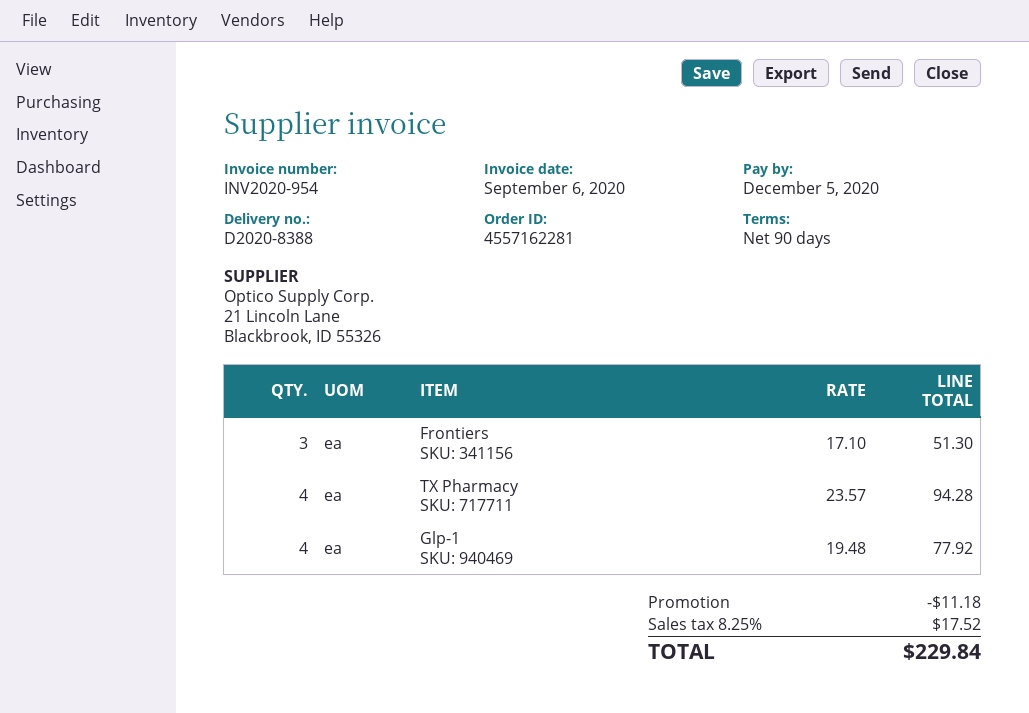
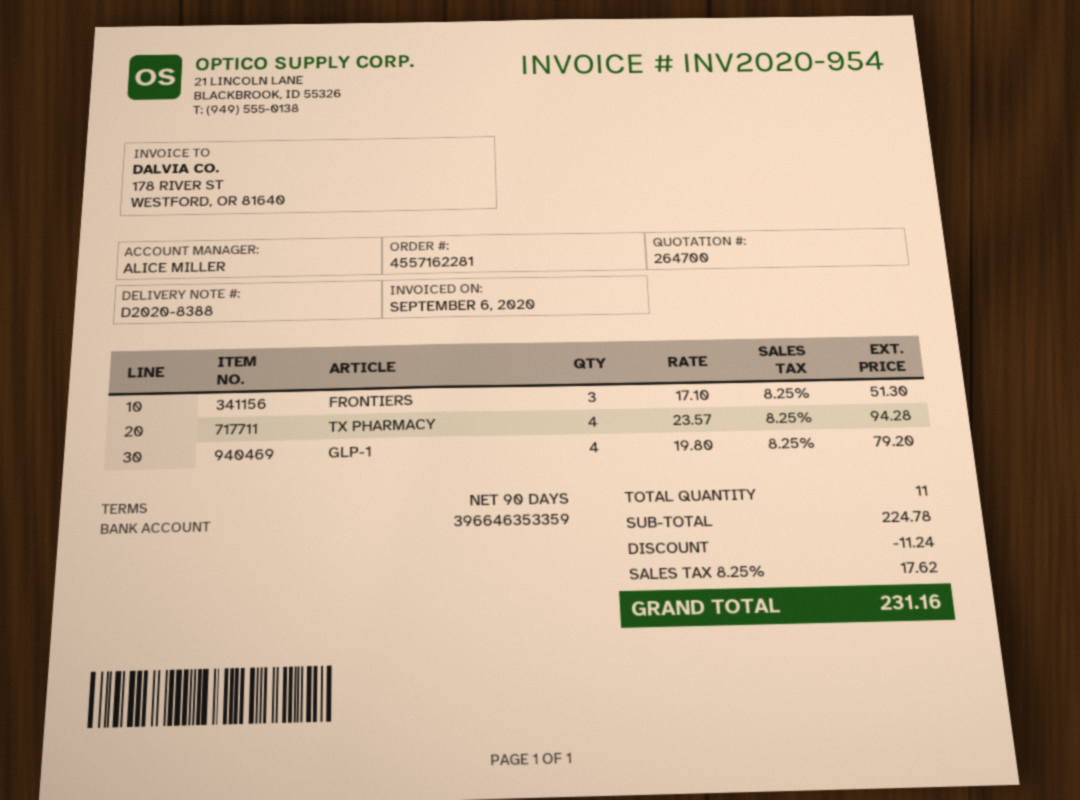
Glp-1: 4 x 19.48 = 77.92 -> 4 x 19.80 = 79.20
discount: 11.18 -> 11.24
tax: 8.25% = 17.52 -> 8.25% = 17.62
total: 229.84 -> 231.16

